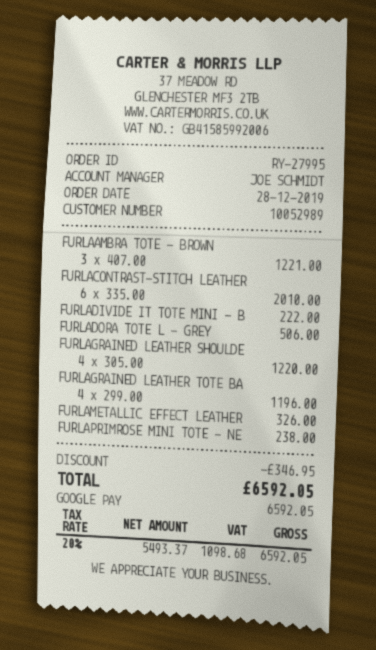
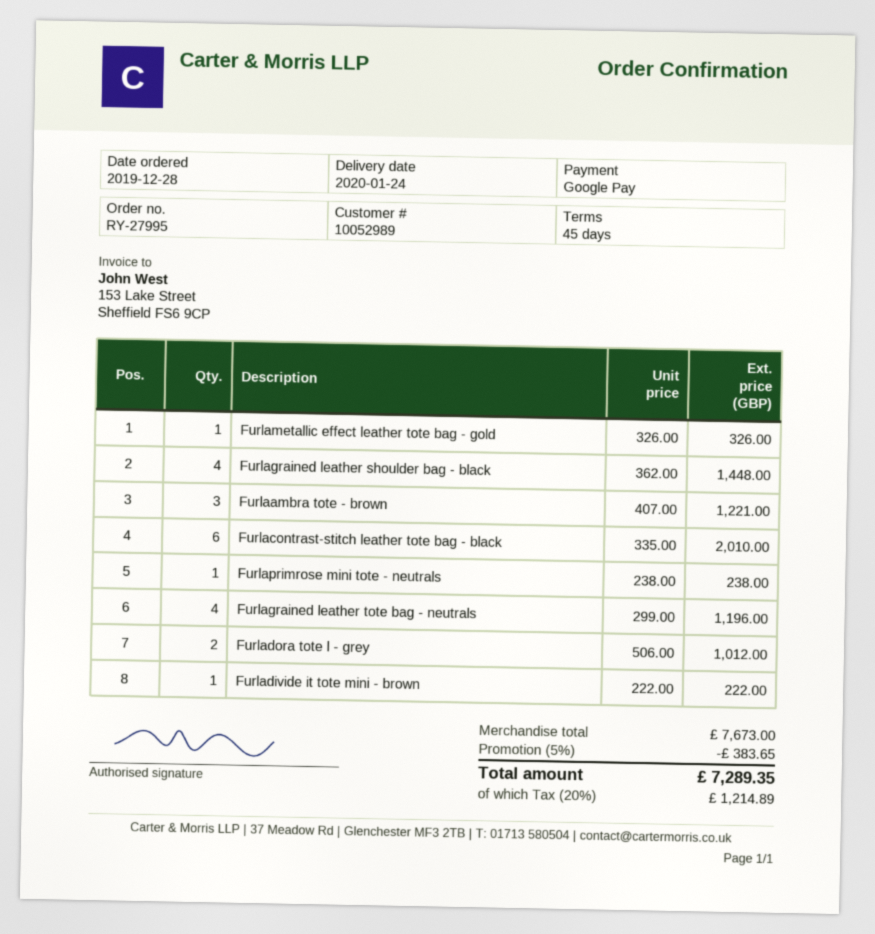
FURLADORA TOTE L - GREY: 1 x 506.00 = 506.00 -> 2 x 506.00 = 1012.00
FURLAGRAINED LEATHER SHOULDE: 4 x 305.00 = 1220.00 -> 4 x 362.00 = 1448.00
discount: 346.95 -> 383.65
tax: 20% = 1098.68 -> 20% = 1214.89
total: 6592.05 -> 7289.35

